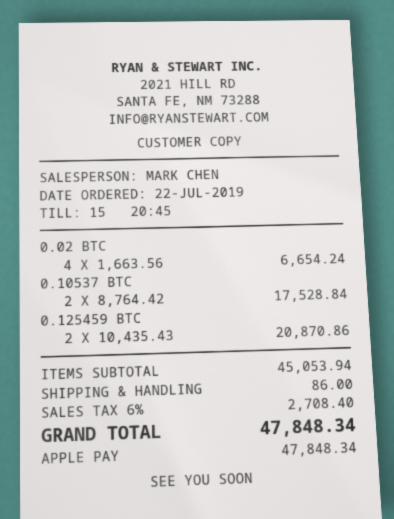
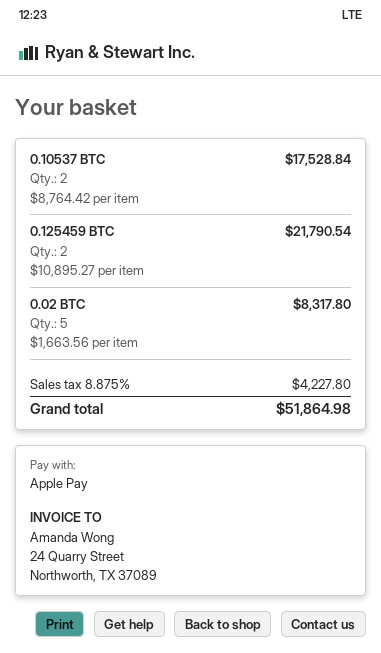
0.02 BTC: 4 x 1663.56 = 6654.24 -> 5 x 1663.56 = 8317.80
0.125459 BTC: 2 x 10435.43 = 20870.86 -> 2 x 10895.27 = 21790.54
shipping: 86.00 -> none
tax: 6% = 2708.40 -> 8.875% = 4227.80
total: 47848.34 -> 51864.98

